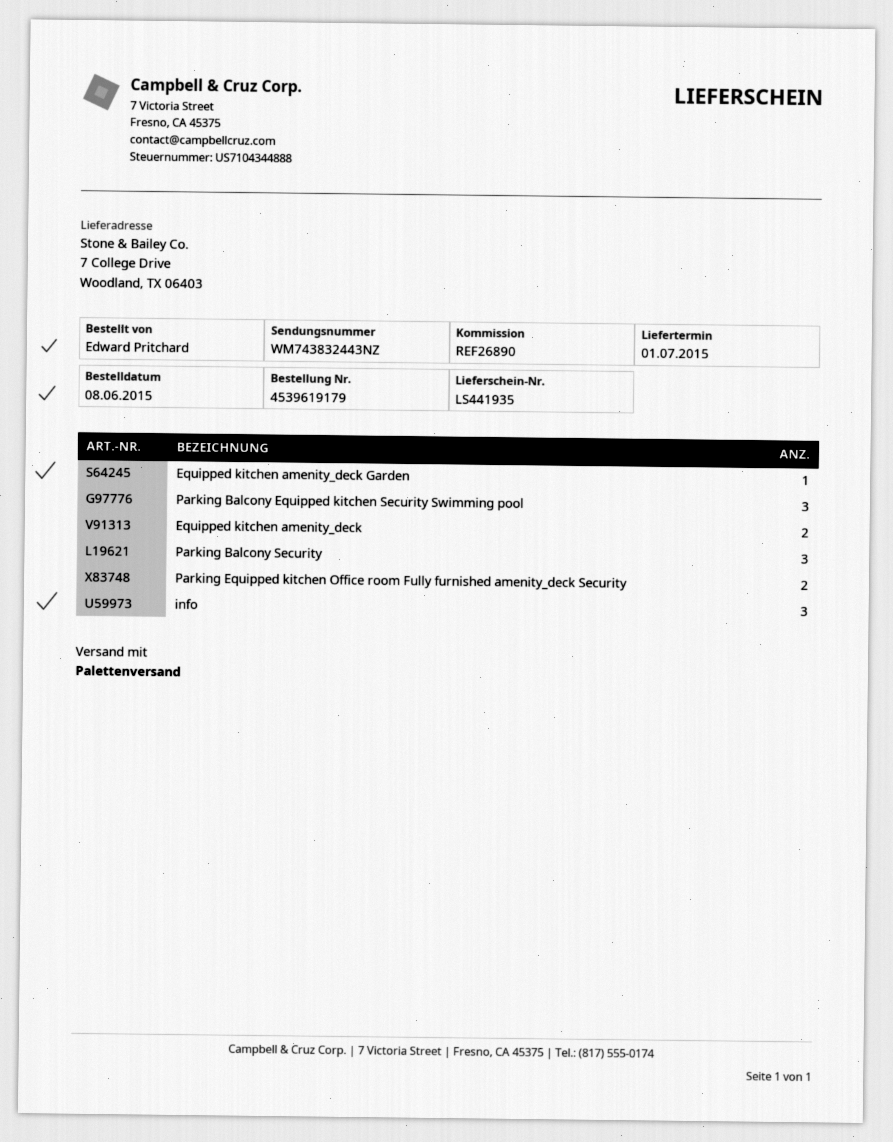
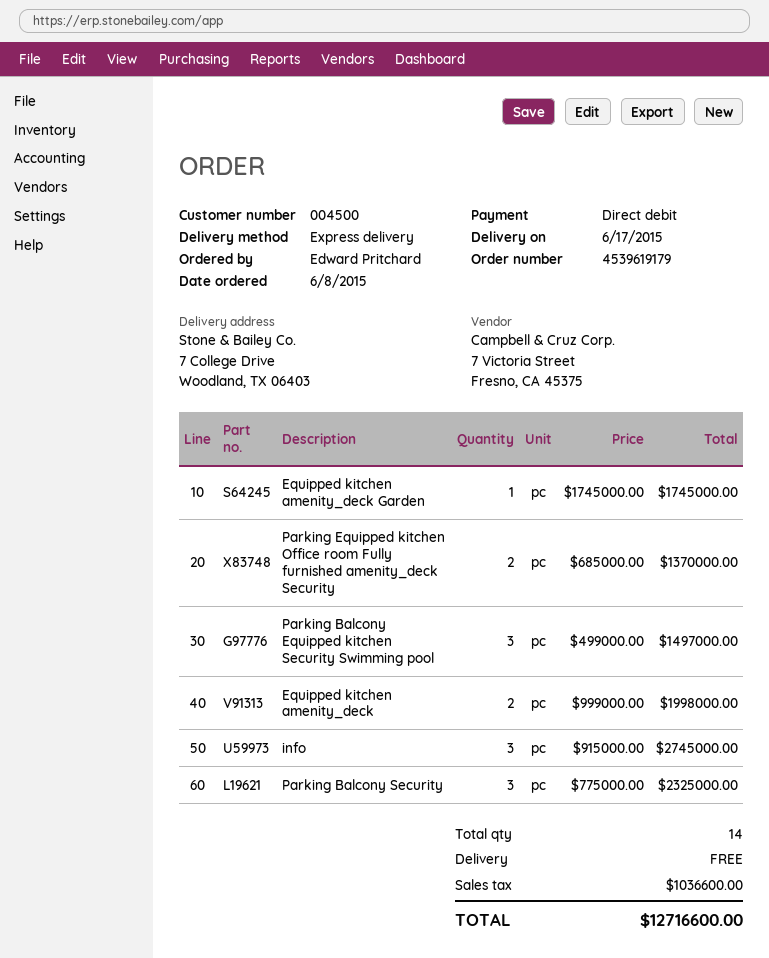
delivery date: 2015-07-01 -> 2015-06-17
shipping method: pallet freight -> express

